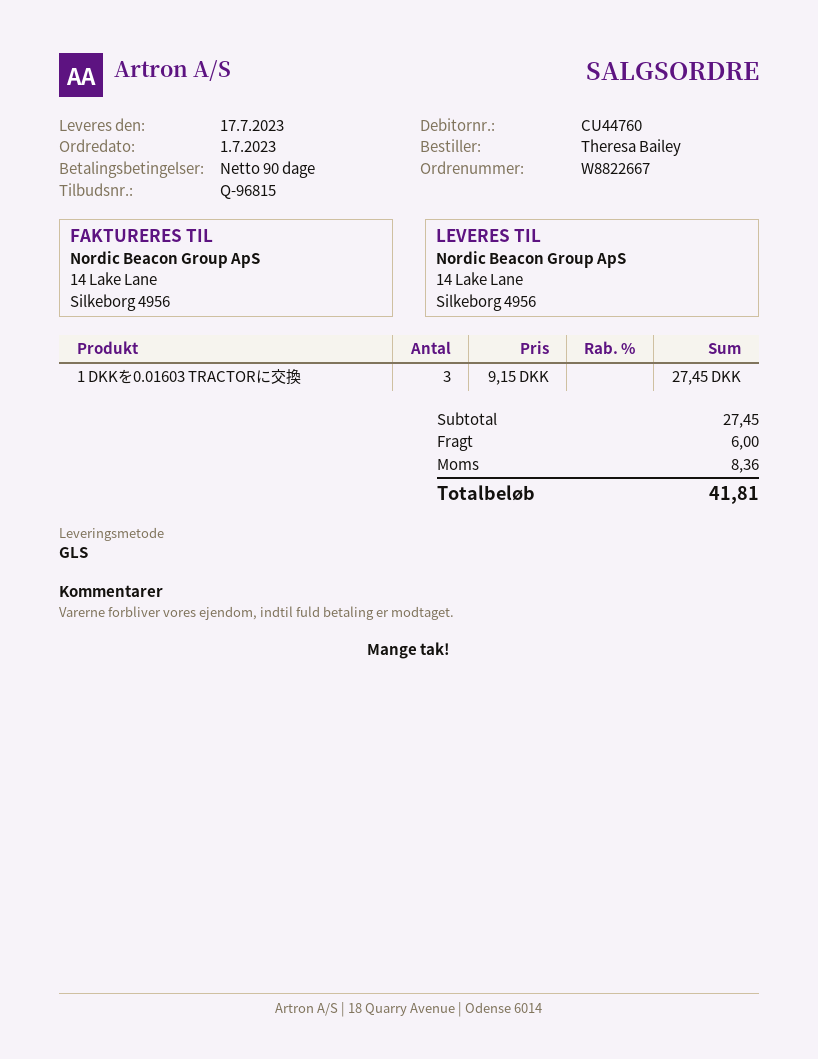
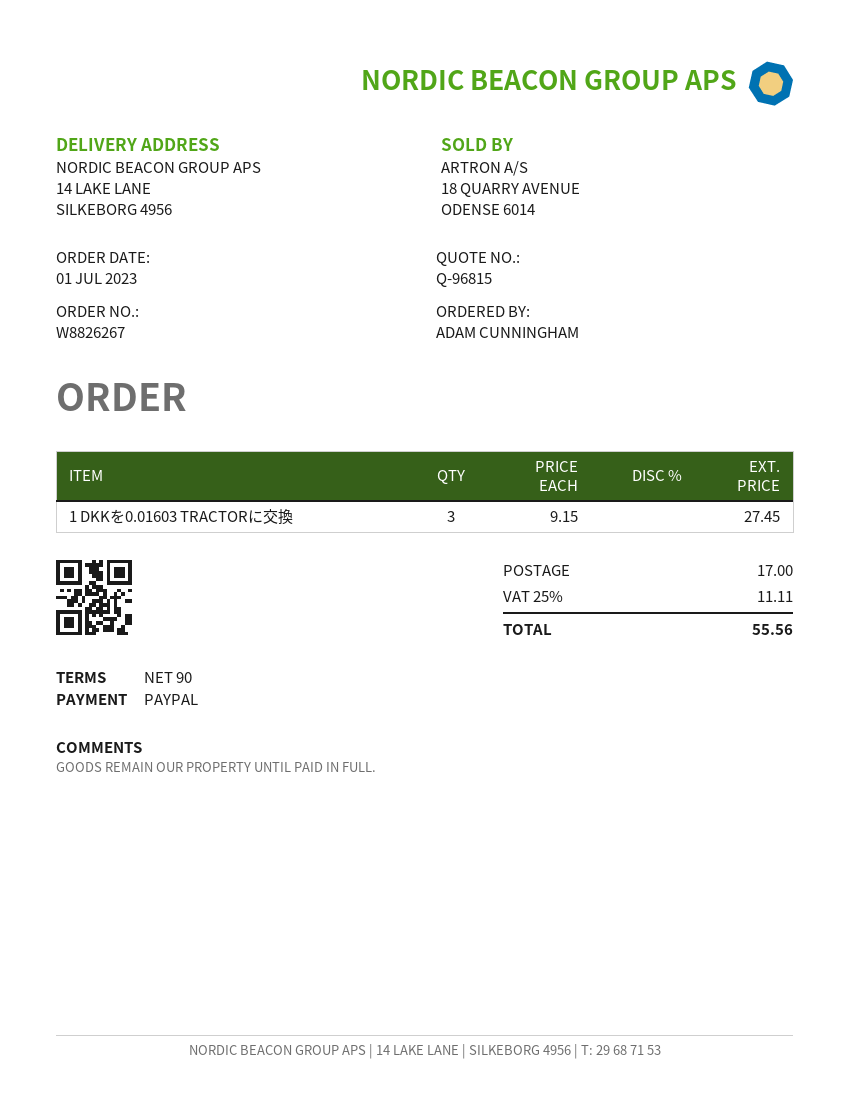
order number: W8822667 -> W8826267
ordered by: Theresa Bailey -> ADAM CUNNINGHAM
shipping: 6.00 -> 17.00
tax: 8.36 -> 11.11
total: 41.81 -> 55.56

